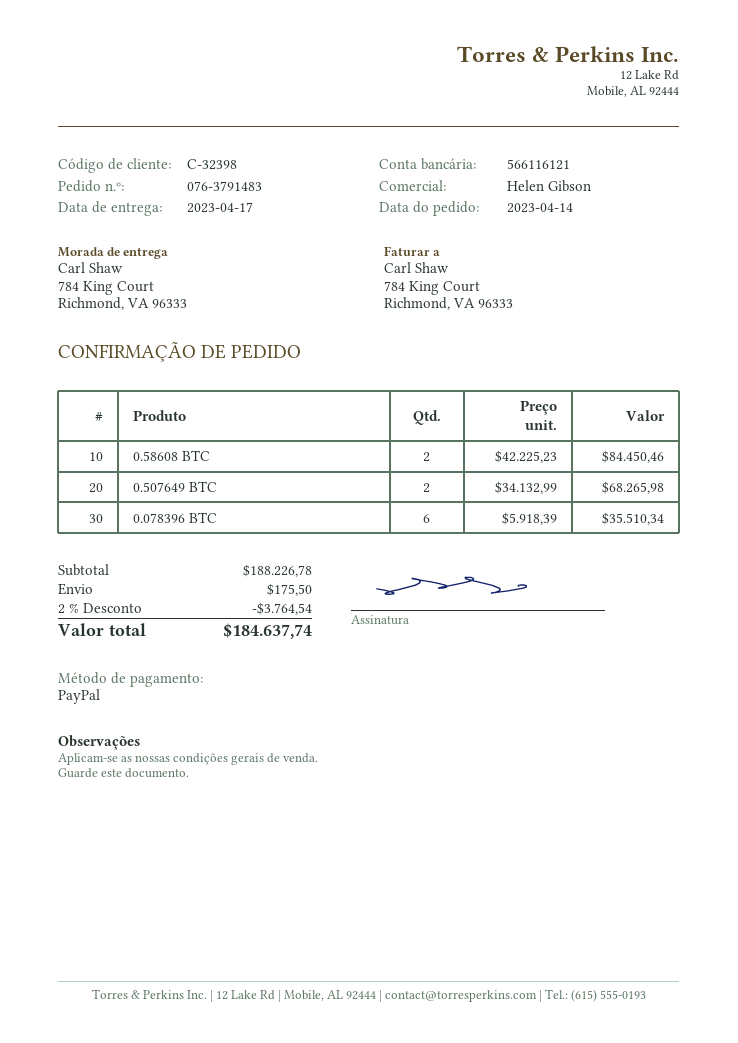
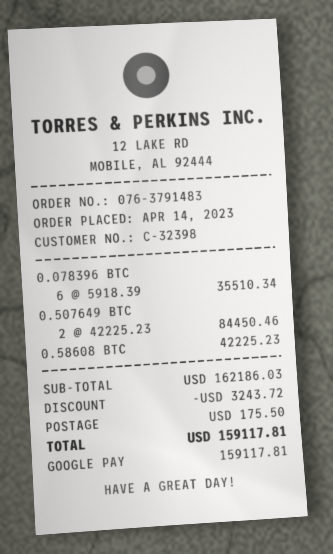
payment method: PayPal -> Google Pay
0.58608 BTC: 2 x 42225.23 = 84450.46 -> 1 x 42225.23 = 42225.23
0.507649 BTC: 2 x 34132.99 = 68265.98 -> 2 x 42225.23 = 84450.46
subtotal: 188226.78 -> 162186.03
discount: 3764.54 -> 3243.72
total: 184637.74 -> 159117.81

